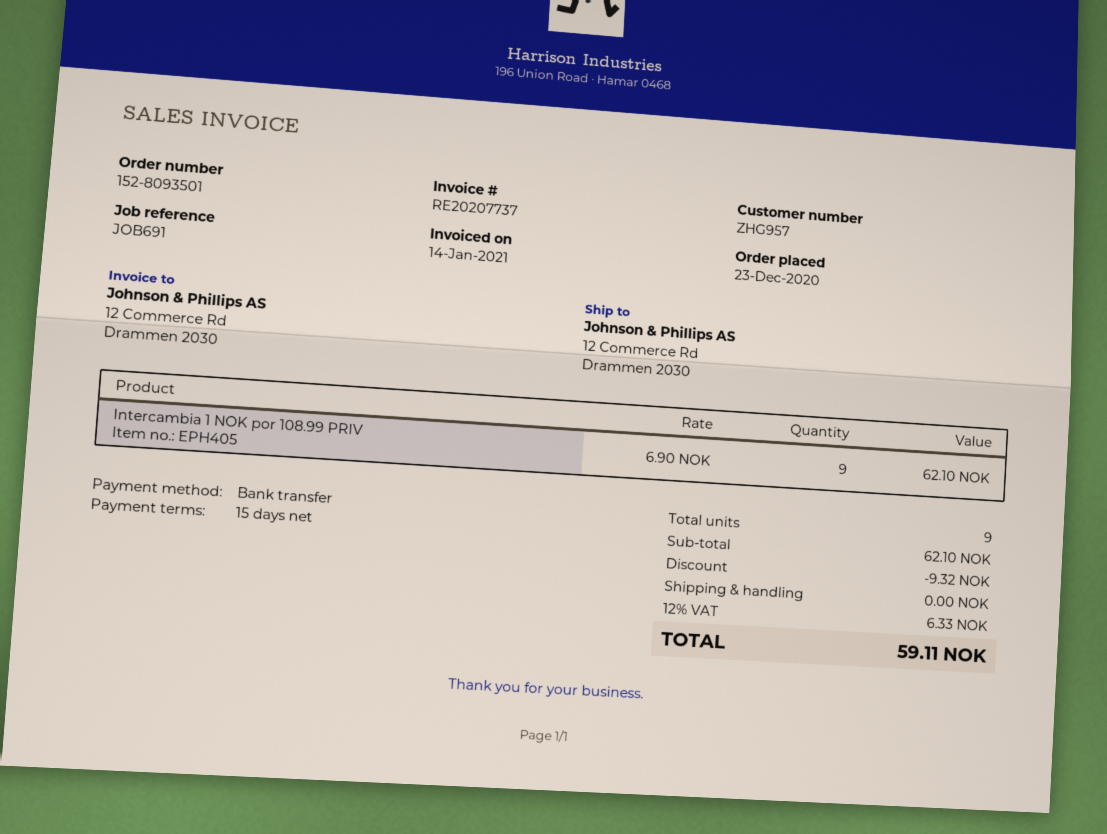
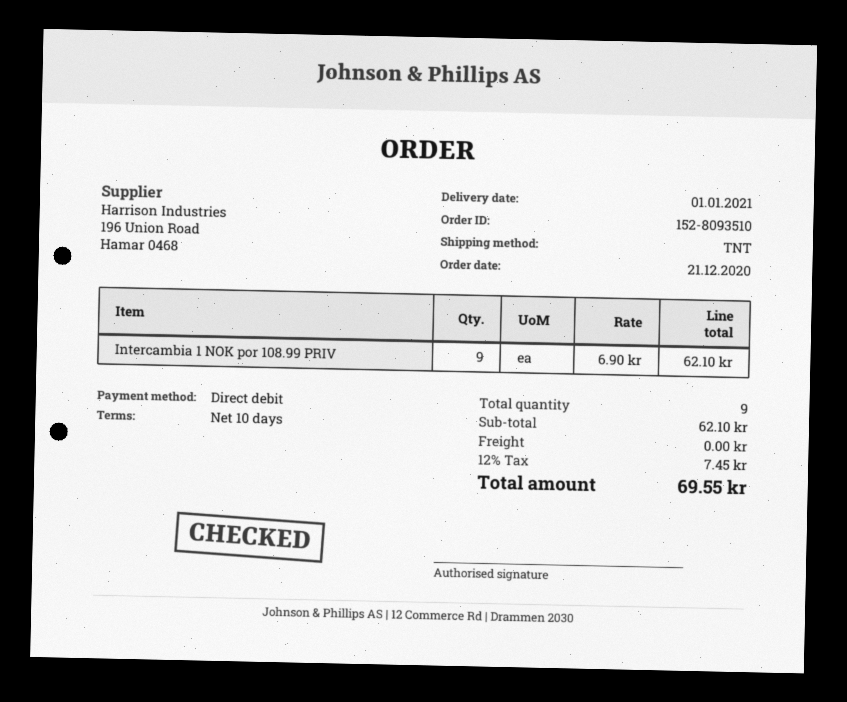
order number: 152-8093501 -> 152-8093510
order date: 2020-12-23 -> 2020-12-21
payment terms: 15 days -> 10 days
payment method: bank transfer -> direct debit
discount: 9.32 -> none
tax: 12% = 6.33 -> 12% = 7.45
total: 59.11 -> 69.55

